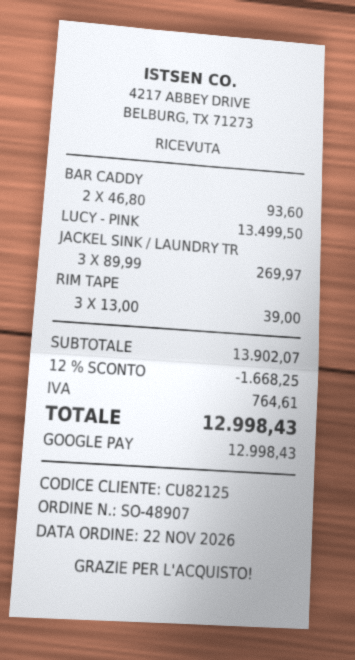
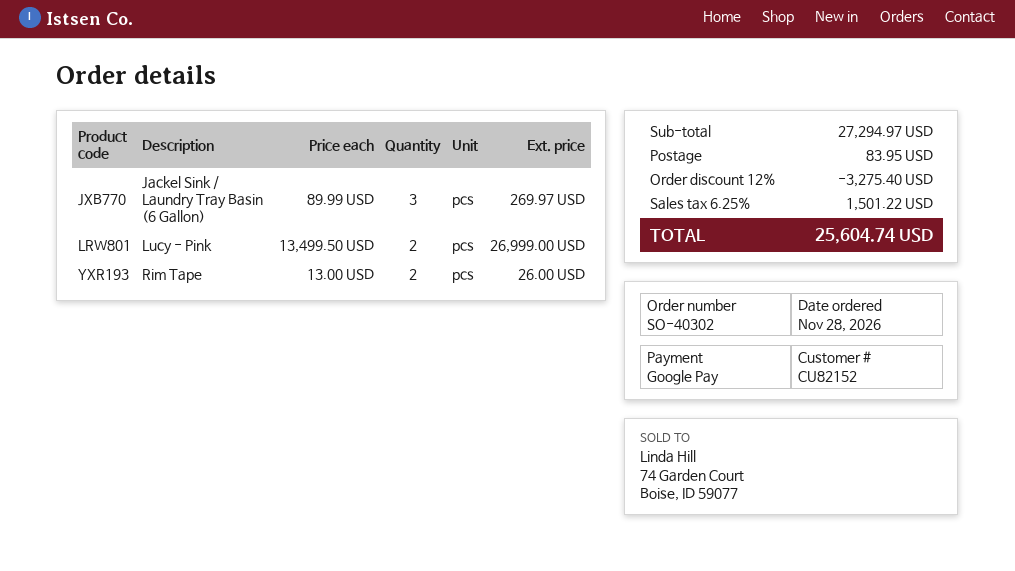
order number: SO-48907 -> SO-40302
order date: 2026-11-22 -> 2026-11-28
customer number: CU82125 -> CU82152
BAR CADDY: 2 x 46.80 = 93.60 -> none
LUCY - PINK: 1 x 13499.50 = 13499.50 -> 2 x 13499.50 = 26999.00
RIM TAPE: 3 x 13.00 = 39.00 -> 2 x 13.00 = 26.00
subtotal: 13902.07 -> 27294.97
discount: 12% = 1668.25 -> 12% = 3275.40
shipping: none -> 83.95
tax: 764.61 -> 1501.22
total: 12998.43 -> 25604.74

